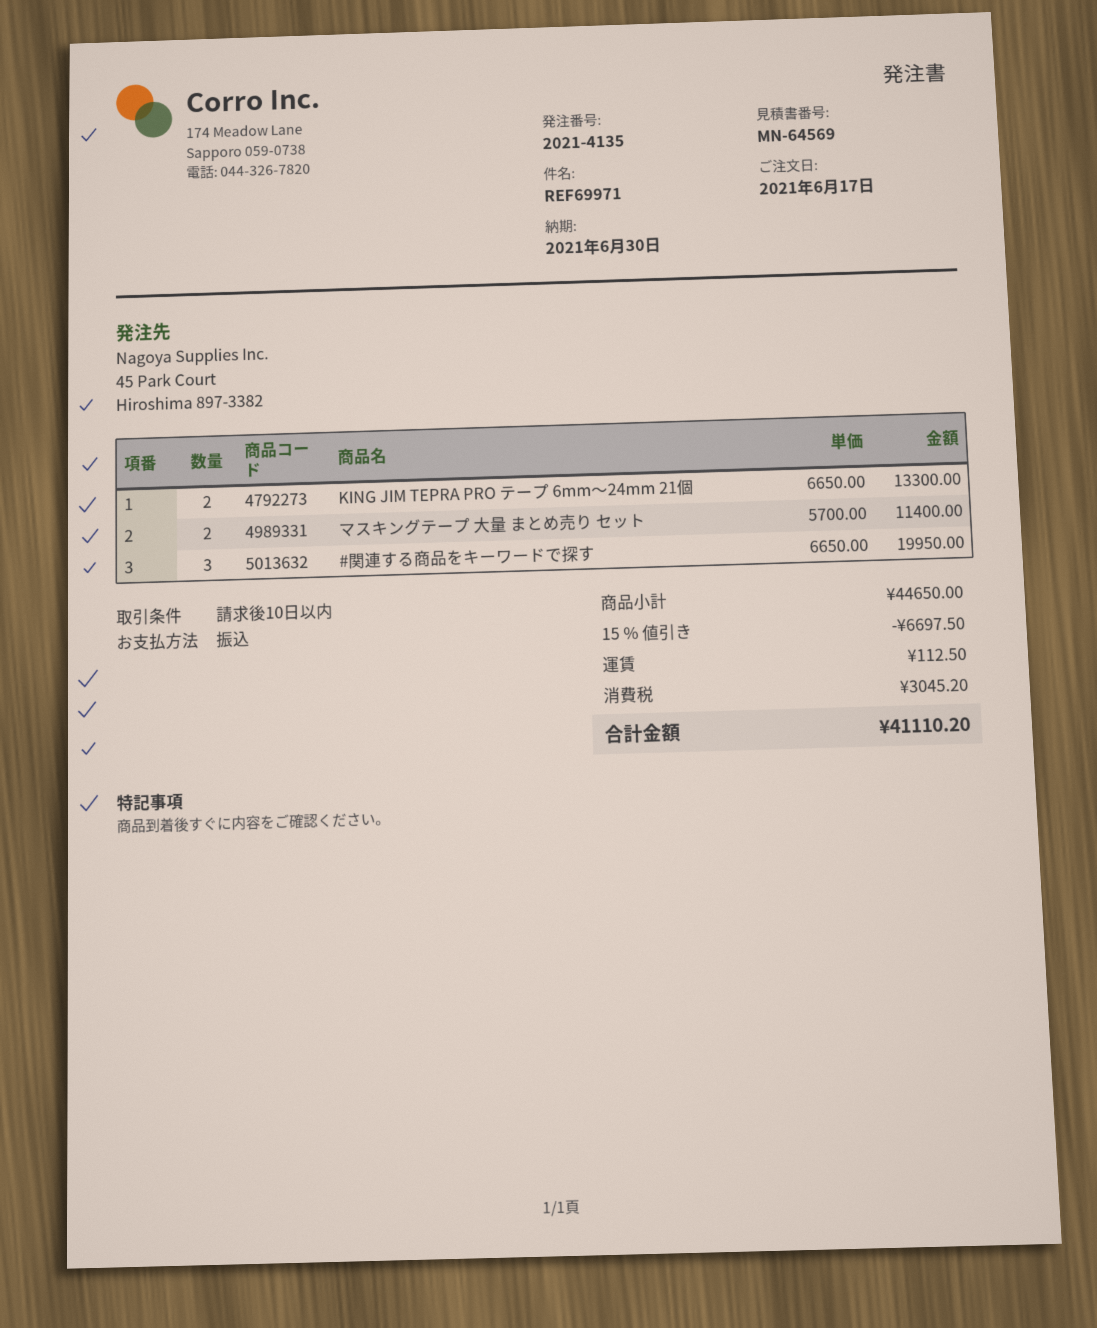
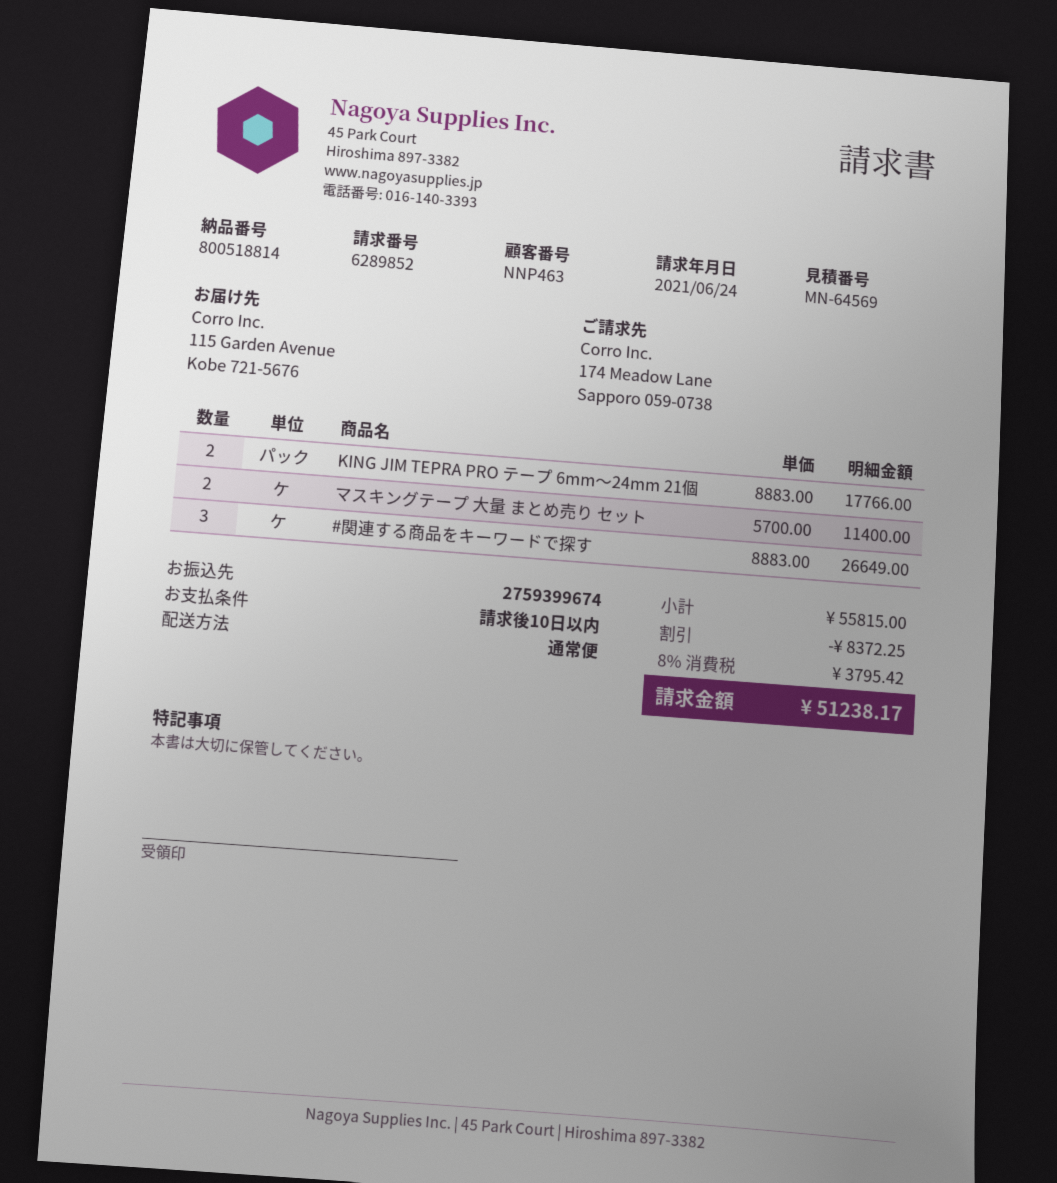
KING JIM TEPRA PRO テープ 6mm〜24mm 21個: 2 x 6650.00 = 13300.00 -> 2 x 8883.00 = 17766.00
#関連する商品をキーワードで探す: 3 x 6650.00 = 19950.00 -> 3 x 8883.00 = 26649.00
subtotal: 44650.00 -> 55815.00
discount: 6697.50 -> 8372.25
shipping: 112.50 -> none
tax: 3045.20 -> 3795.42
total: 41110.20 -> 51238.17

